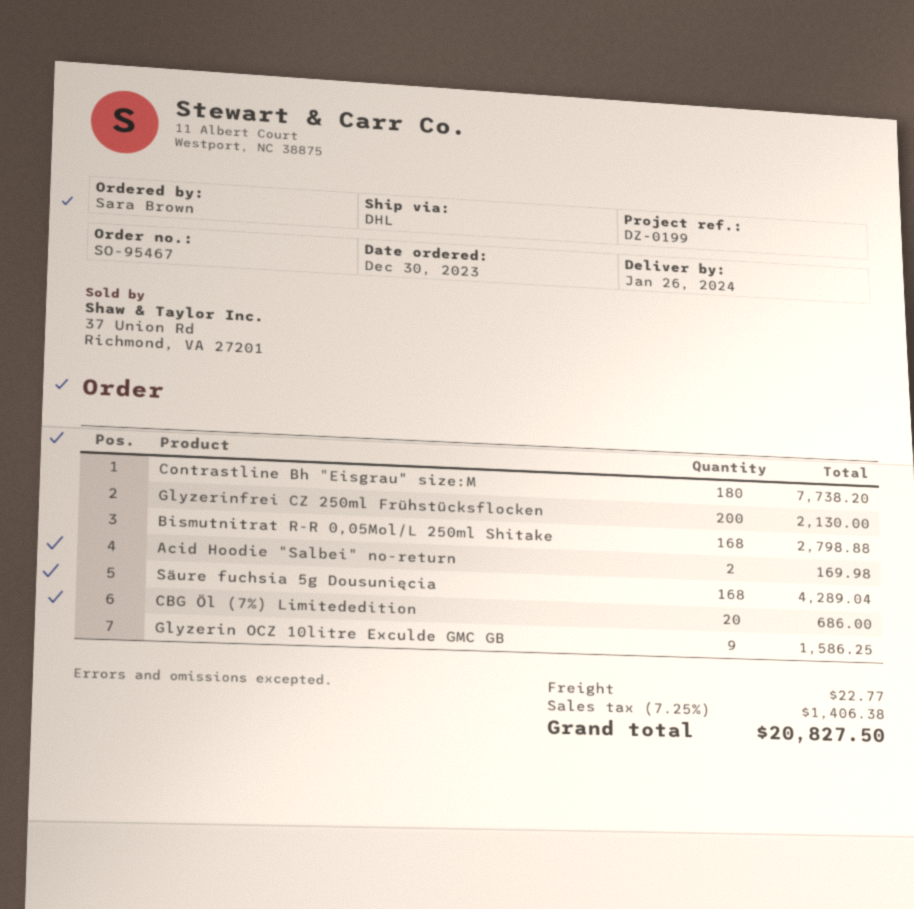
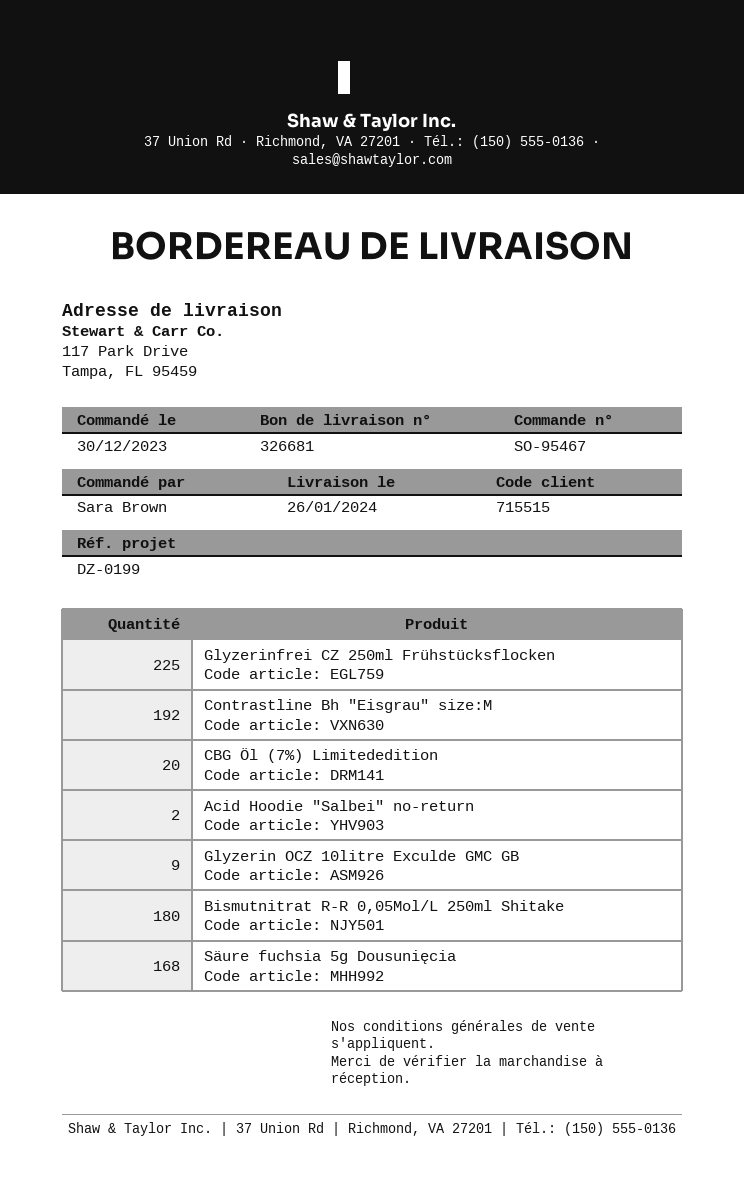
Contrastline Bh "Eisgrau" size:M: 180 -> 192
Glyzerinfrei CZ 250ml Frühstücksflocken: 200 -> 225
Bismutnitrat R-R 0,05Mol/L 250ml Shitake: 168 -> 180

